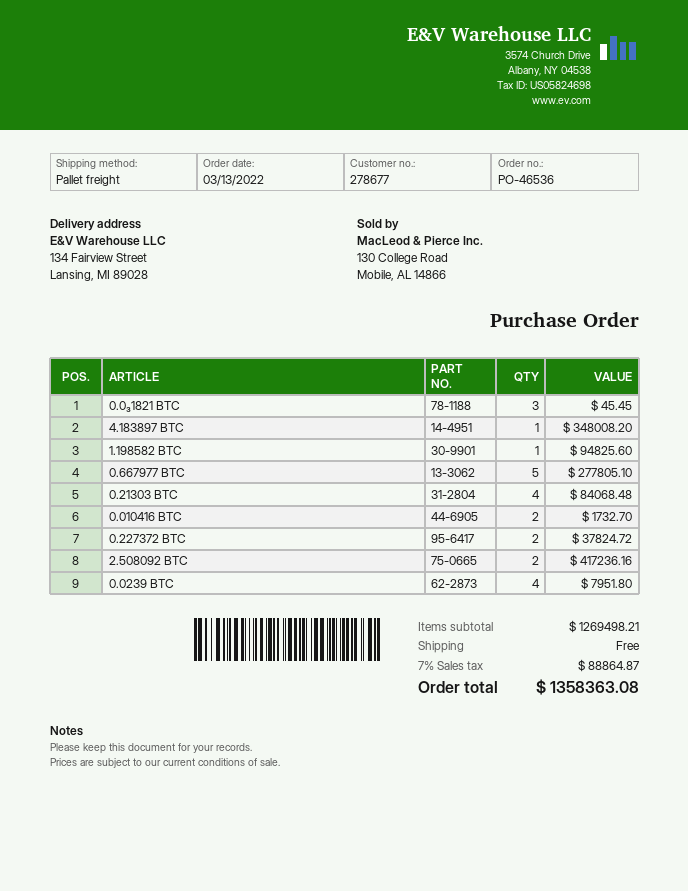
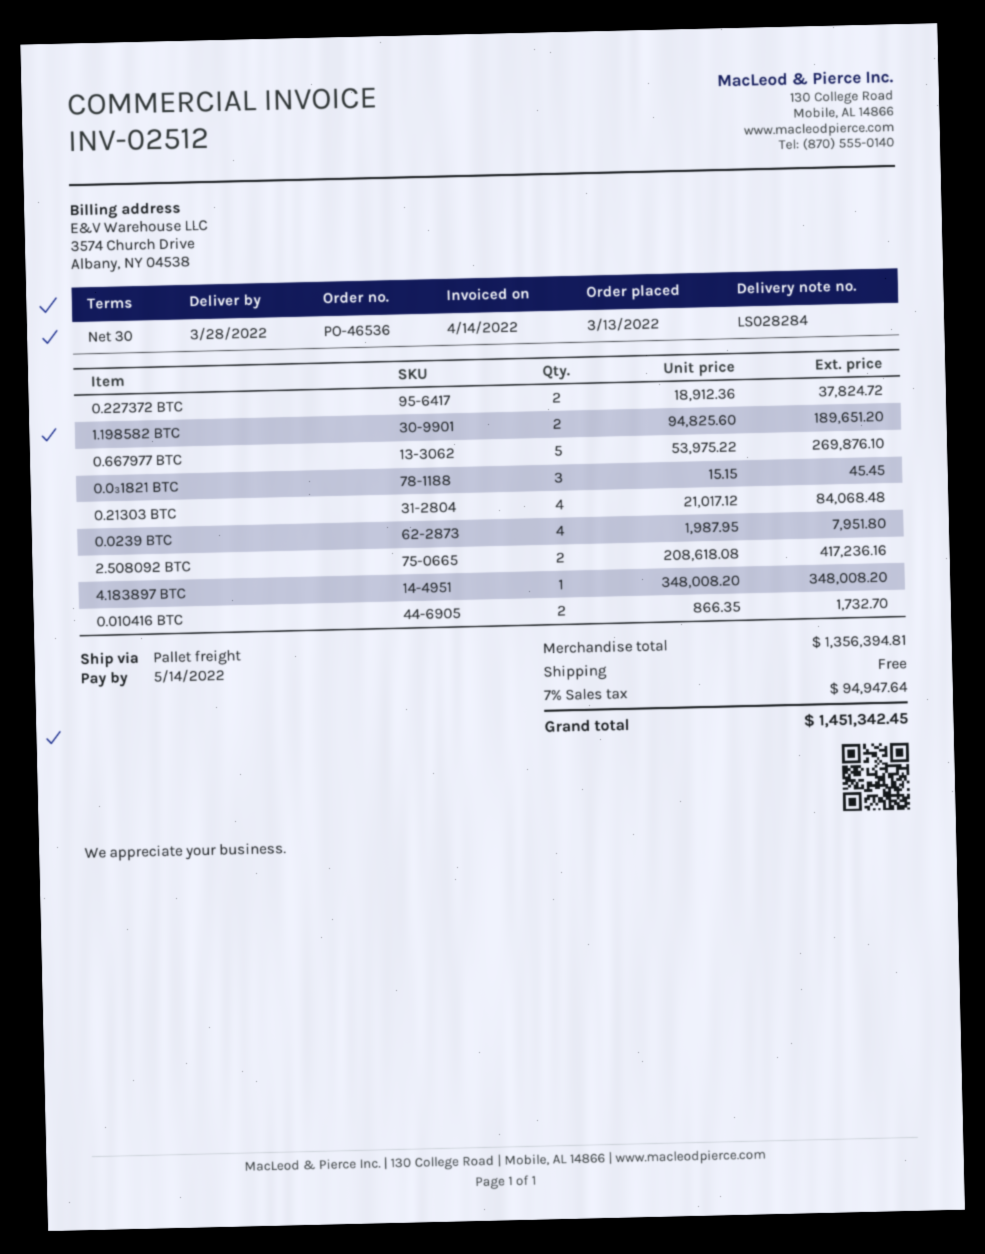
1.198582 BTC: 1 for 94825.60 -> 2 for 189651.20
0.667977 BTC: 5 for 277805.10 -> 5 for 269876.10
subtotal: 1269498.21 -> 1356394.81
tax: 7% = 88864.87 -> 7% = 94947.64
total: 1358363.08 -> 1451342.45

